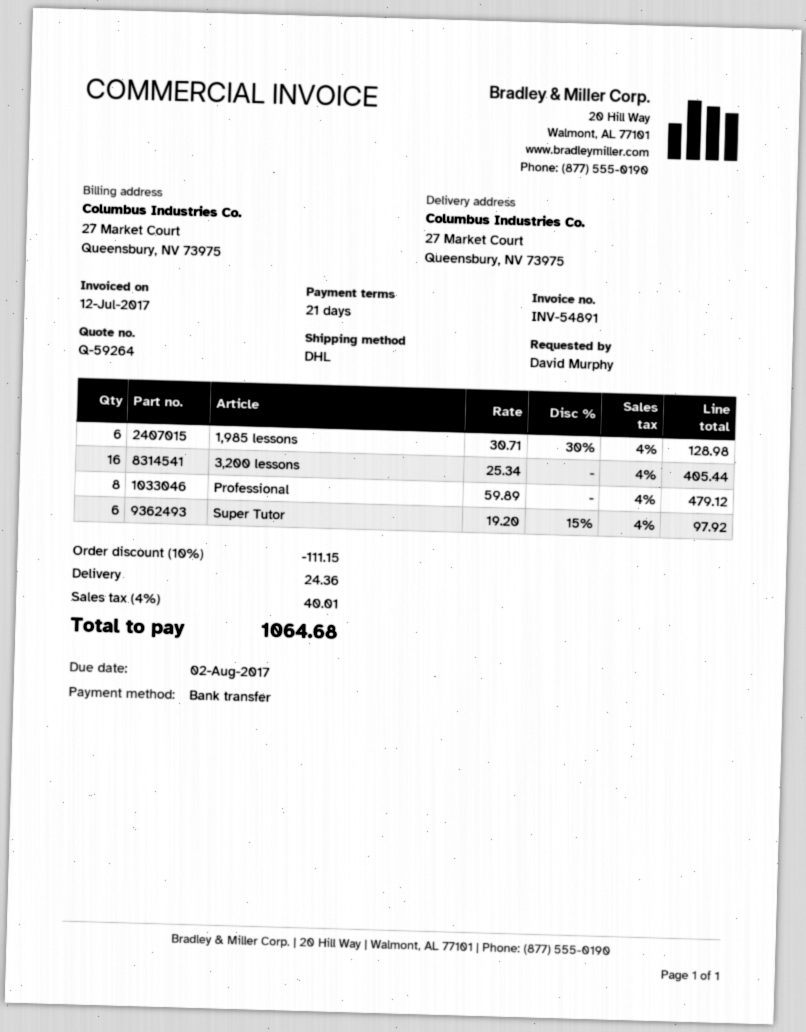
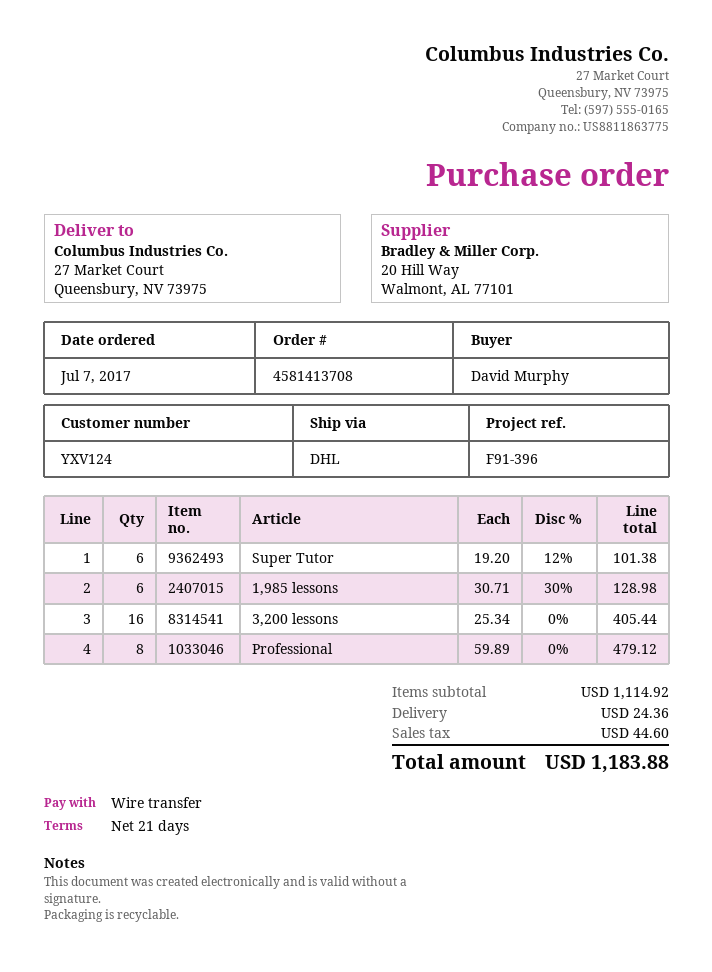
Super Tutor: 6 x 19.20 - 15% = 97.92 -> 6 x 19.20 - 12% = 101.38
discount: 10% = 111.15 -> none
tax: 40.01 -> 44.60
total: 1064.68 -> 1183.88

